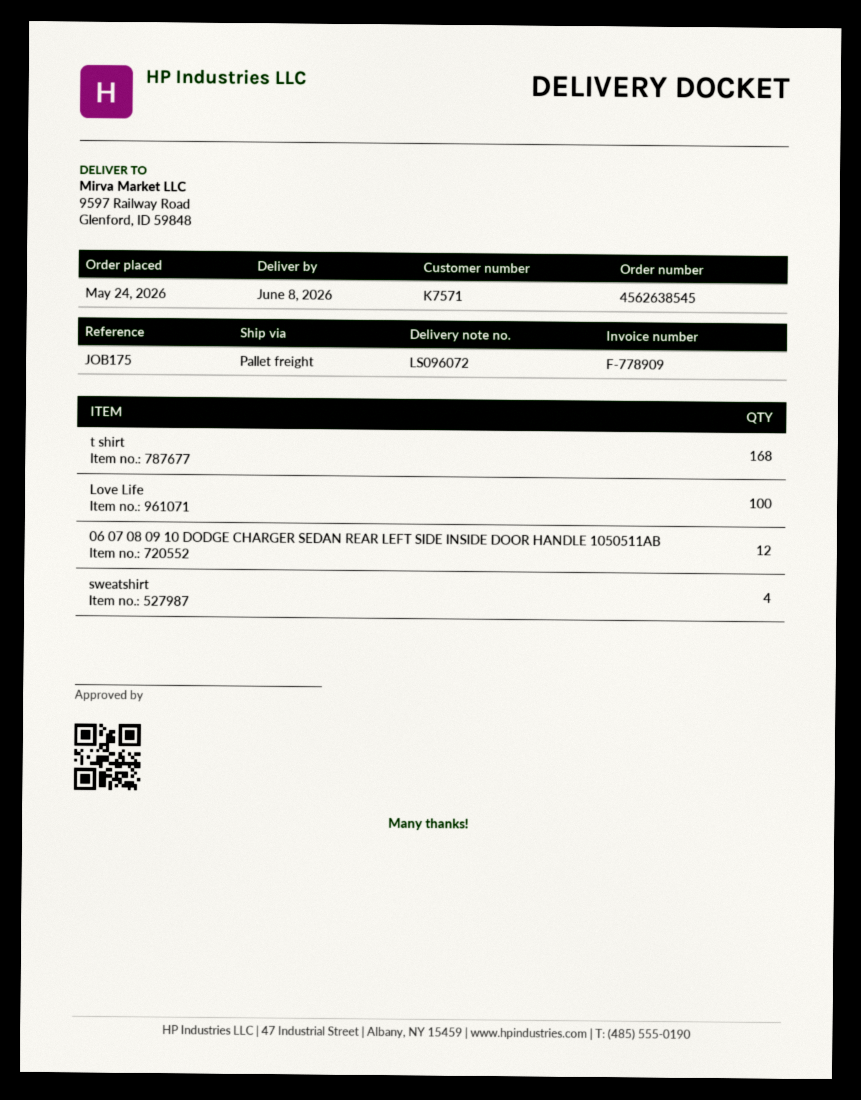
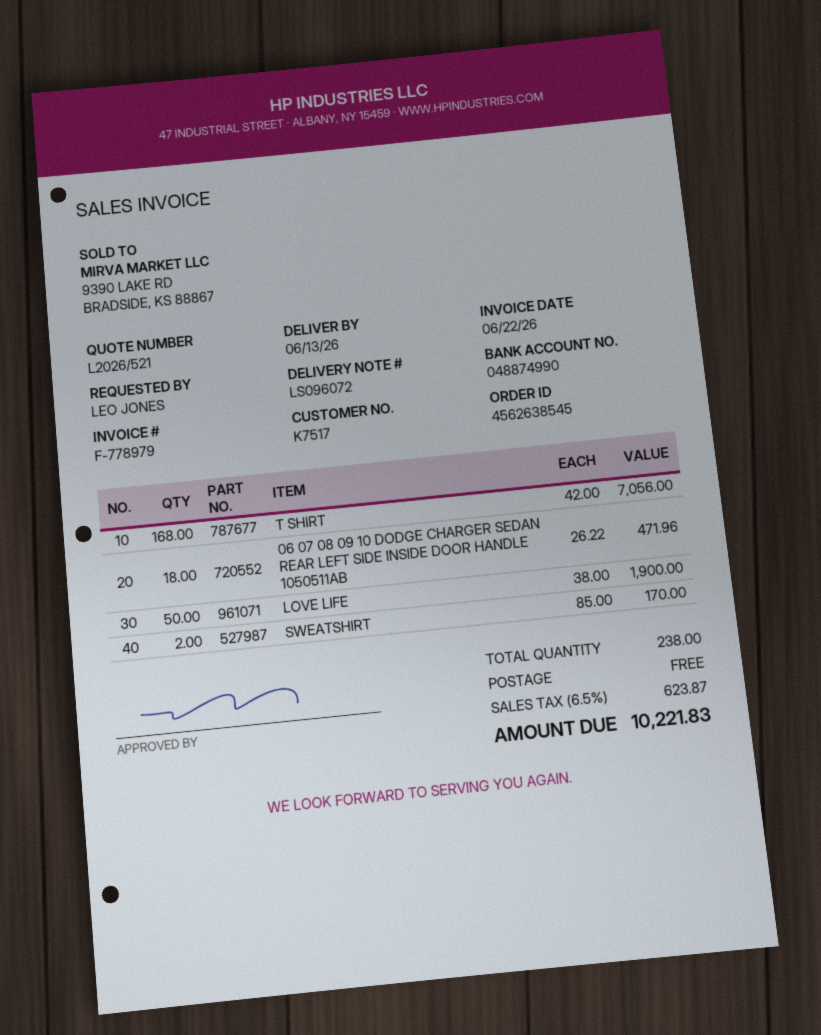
delivery date: 2026-06-08 -> 2026-06-13
invoice number: F-778909 -> F-778979
customer number: K7571 -> K7517
Love Life: 100 -> 50
06 07 08 09 10 DODGE CHARGER SEDAN REAR LEFT SIDE INSIDE DOOR HANDLE 1050511AB: 12 -> 18
sweatshirt: 4 -> 2

